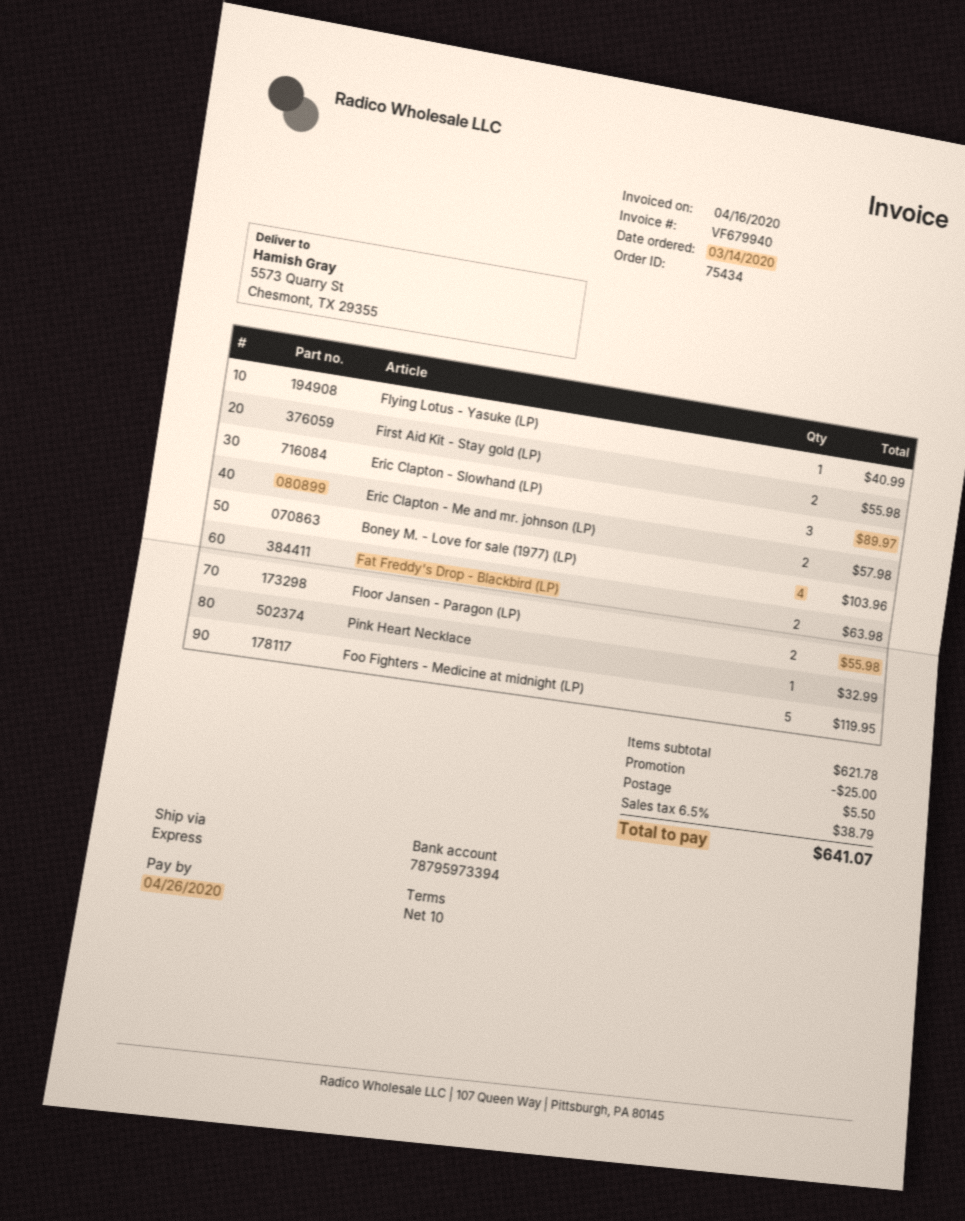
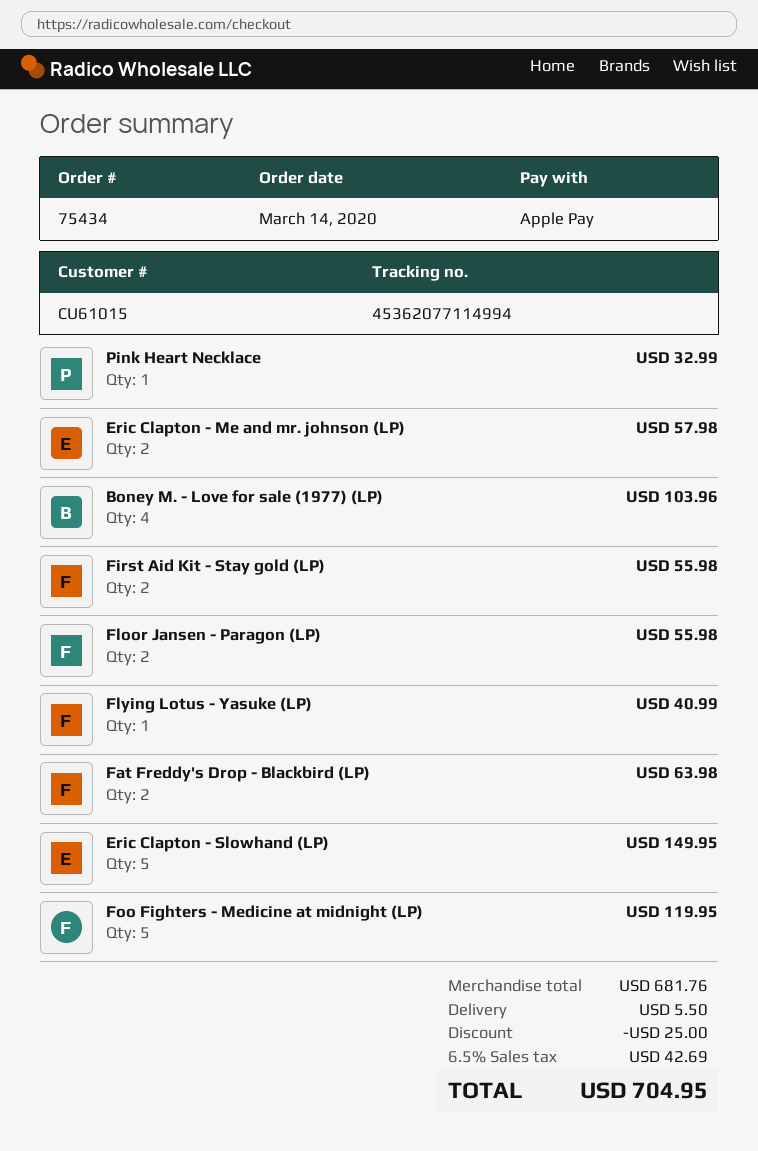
Eric Clapton - Slowhand (LP): 3 for 89.97 -> 5 for 149.95
subtotal: 621.78 -> 681.76
tax: 6.5% = 38.79 -> 6.5% = 42.69
total: 641.07 -> 704.95

